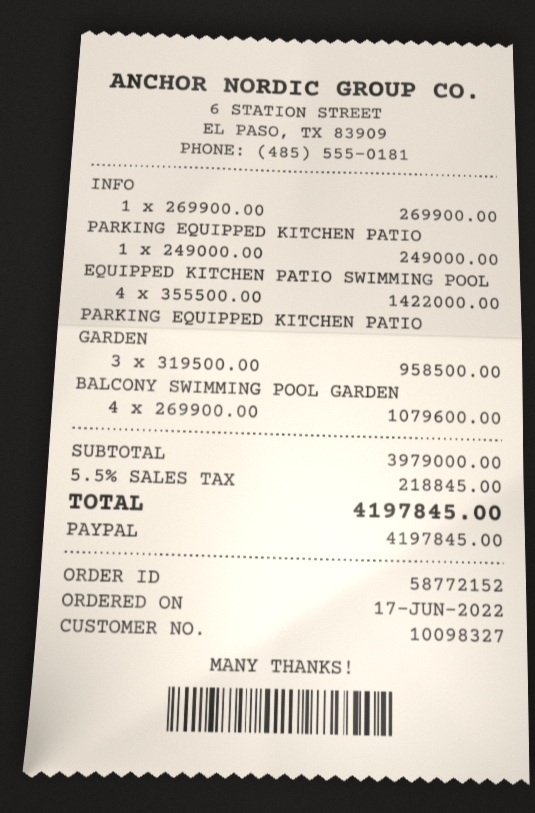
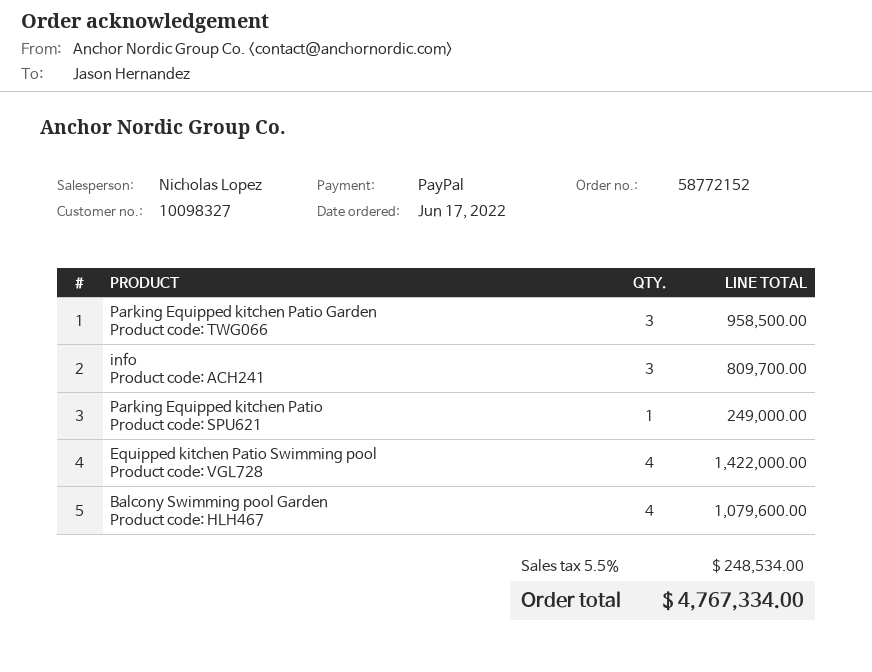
INFO: 1 for 269900.00 -> 3 for 809700.00
tax: 5.5% = 218845.00 -> 5.5% = 248534.00
total: 4197845.00 -> 4767334.00

